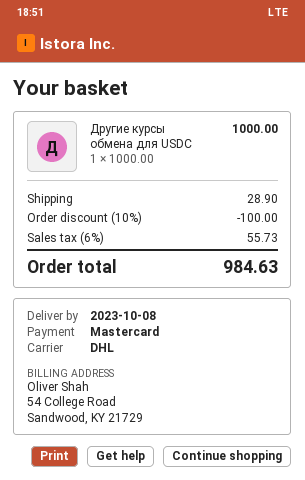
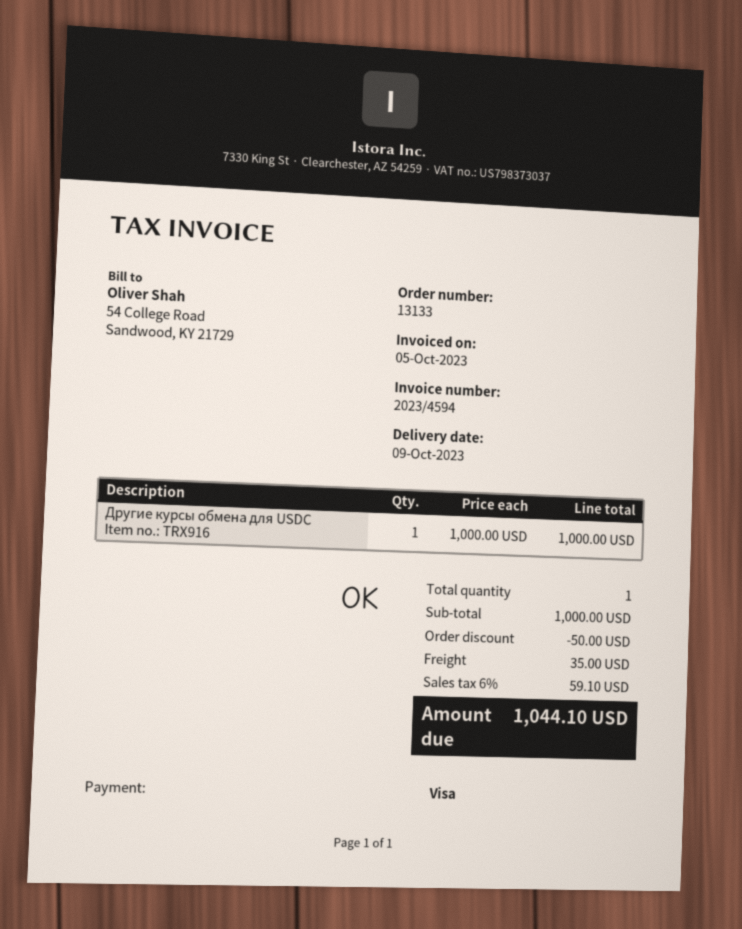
delivery date: 2023-10-08 -> 2023-10-09
payment method: Mastercard -> Visa
discount: 100.00 -> 50.00
shipping: 28.90 -> 35.00
tax: 6% = 55.73 -> 6% = 59.10
total: 984.63 -> 1044.10

